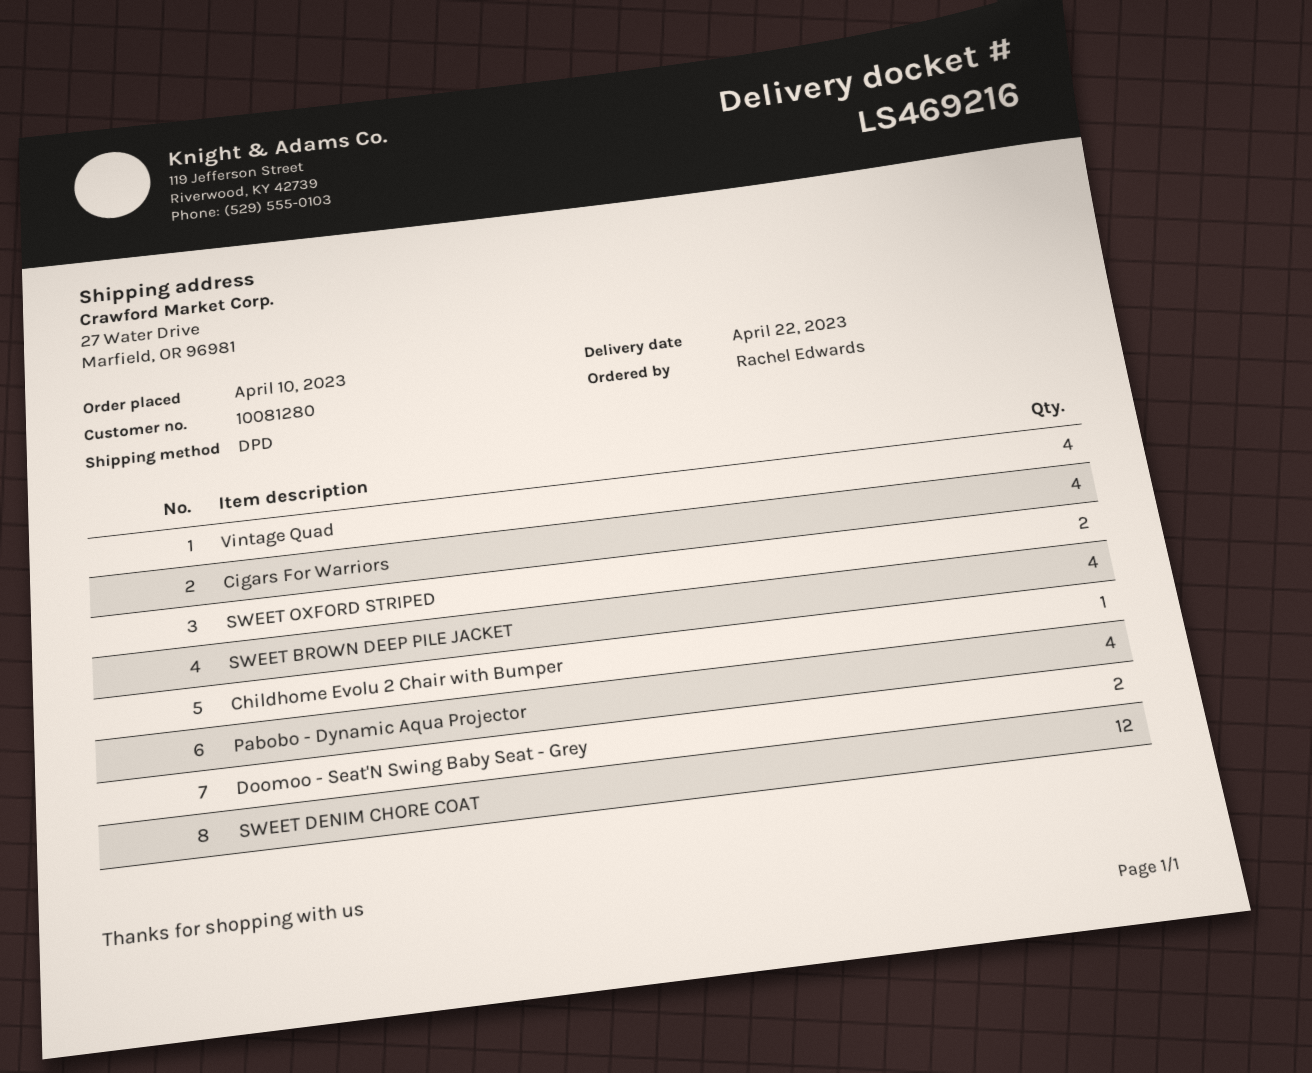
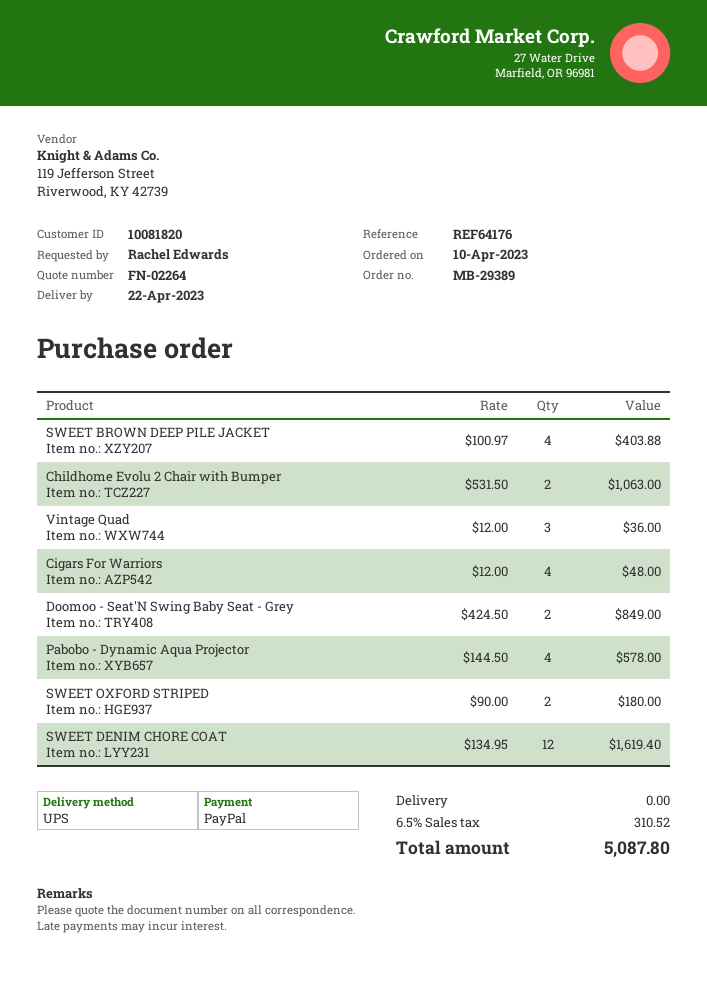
customer number: 10081280 -> 10081820
shipping method: DPD -> UPS
Vintage Quad: 4 -> 3
Childhome Evolu 2 Chair with Bumper: 1 -> 2

